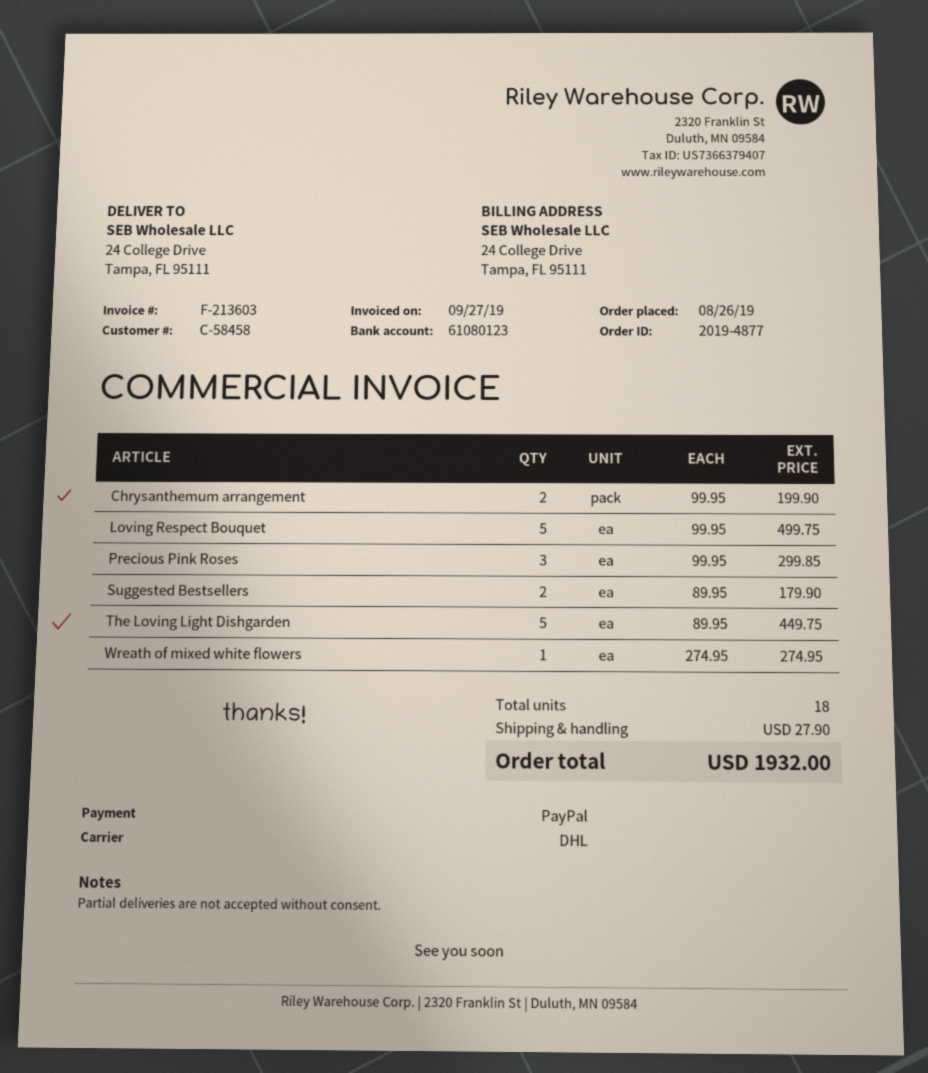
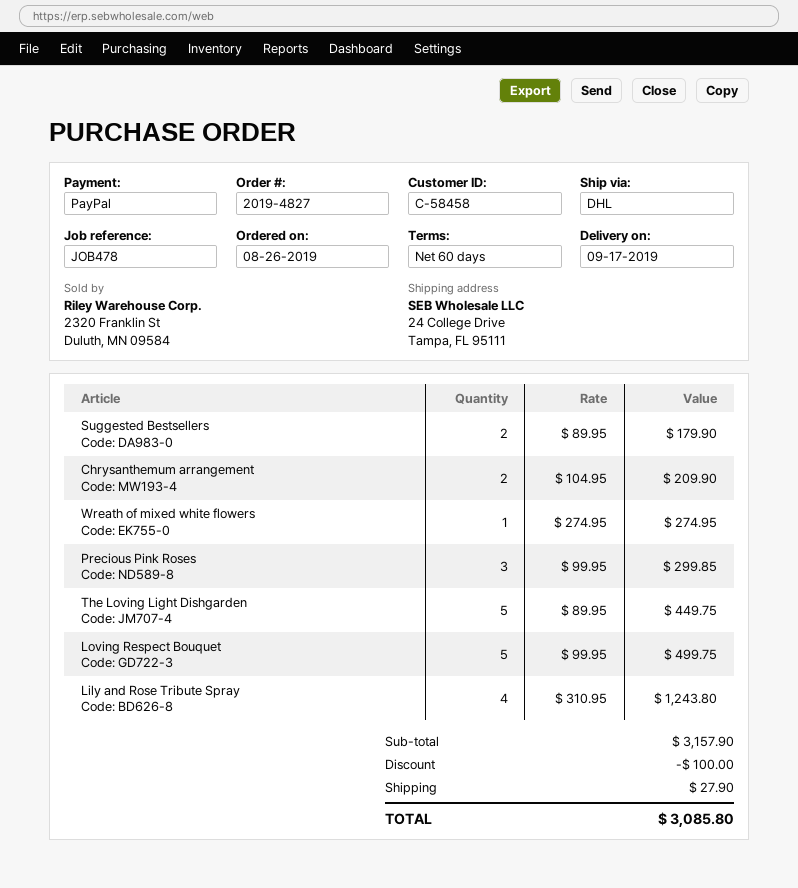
order number: 2019-4877 -> 2019-4827
Chrysanthemum arrangement: 2 x 99.95 = 199.90 -> 2 x 104.95 = 209.90
Lily and Rose Tribute Spray: none -> 4 x 310.95 = 1243.80
discount: none -> 100.00
total: 1932.00 -> 3085.80

